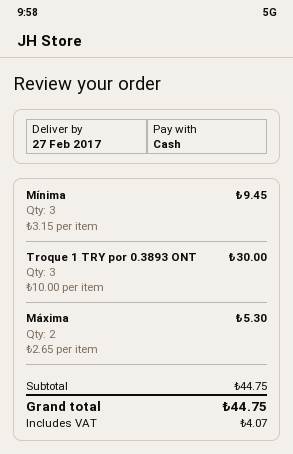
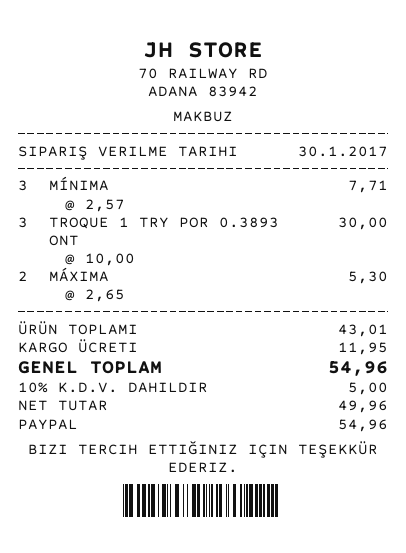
payment method: cash -> PayPal
Mínima: 3 x 3.15 = 9.45 -> 3 x 2.57 = 7.71
subtotal: 44.75 -> 43.01
shipping: none -> 11.95
tax: 4.07 -> 5.00
total: 44.75 -> 54.96

